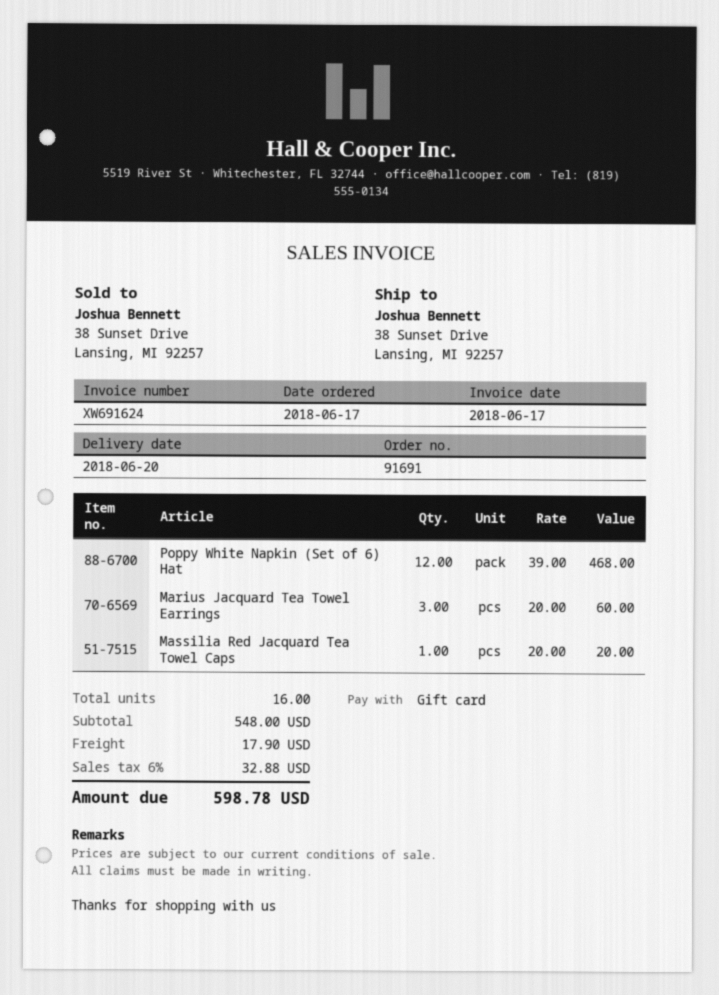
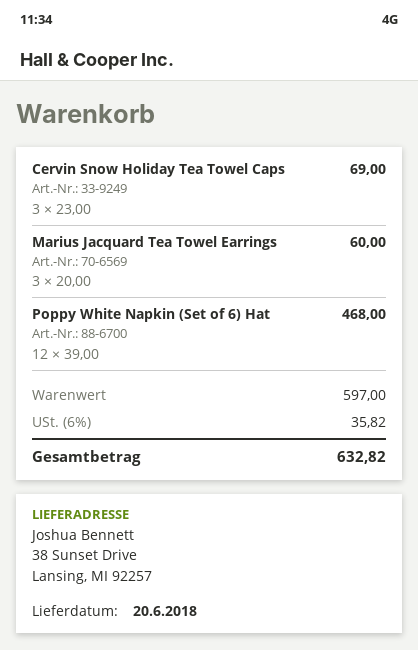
Massilia Red Jacquard Tea Towel Caps: 1 x 20.00 = 20.00 -> none
Cervin Snow Holiday Tea Towel Caps: none -> 3 x 23.00 = 69.00
subtotal: 548.00 -> 597.00
shipping: 17.90 -> none
tax: 6% = 32.88 -> 6% = 35.82
total: 598.78 -> 632.82

